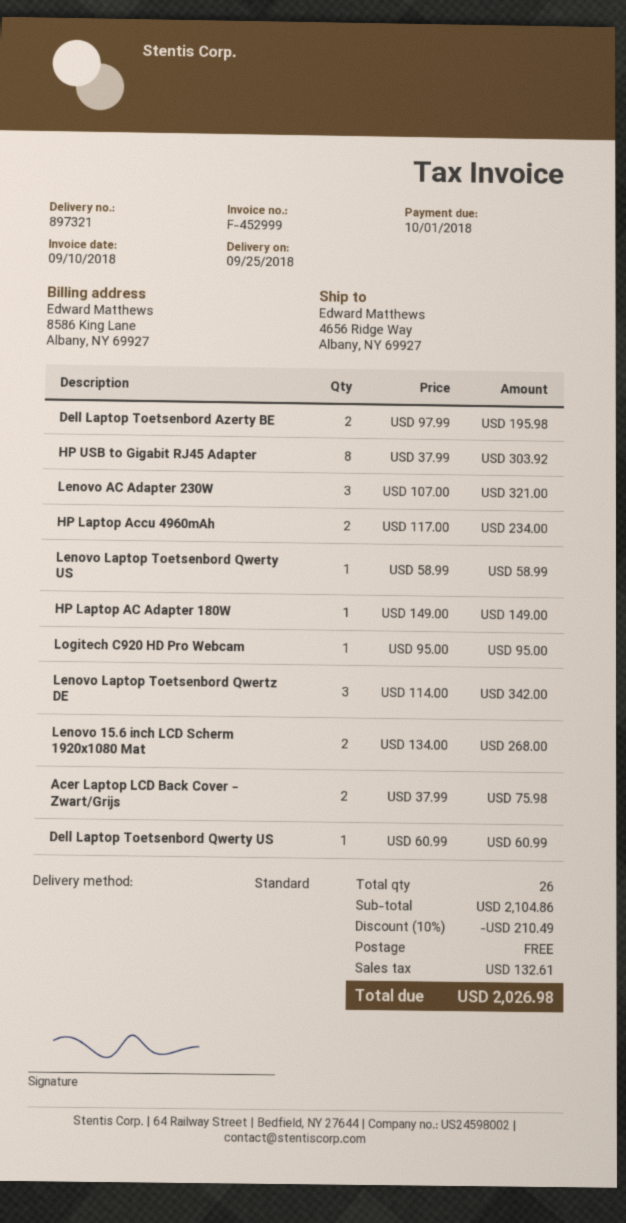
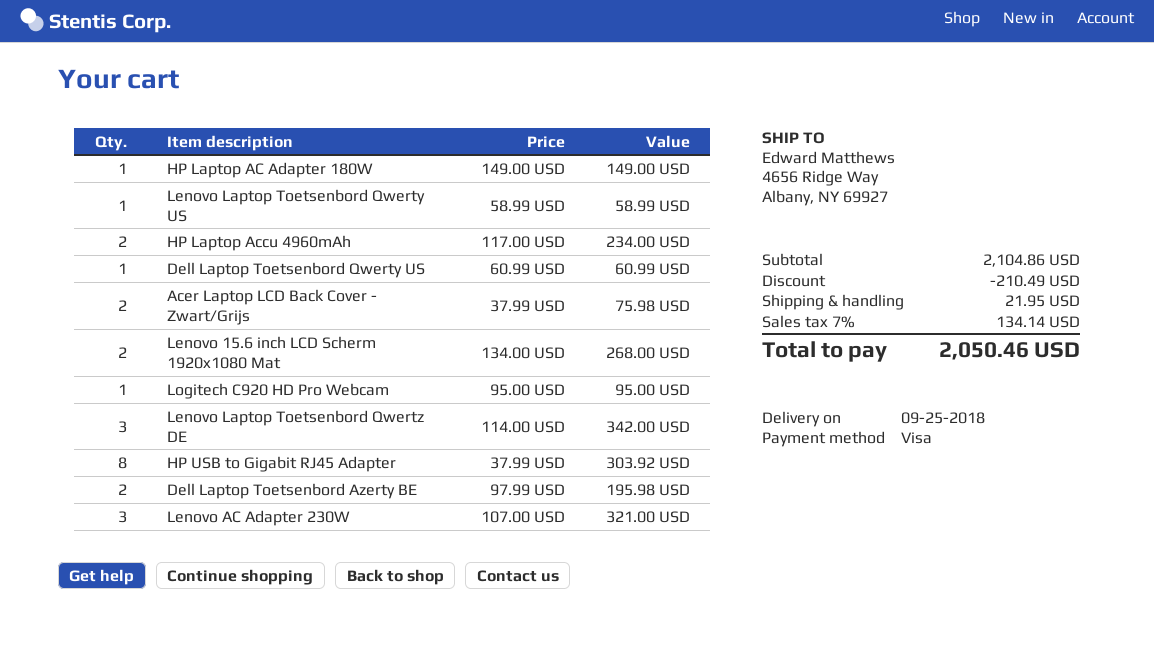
shipping: 0.00 -> 21.95
tax: 132.61 -> 134.14
total: 2026.98 -> 2050.46

